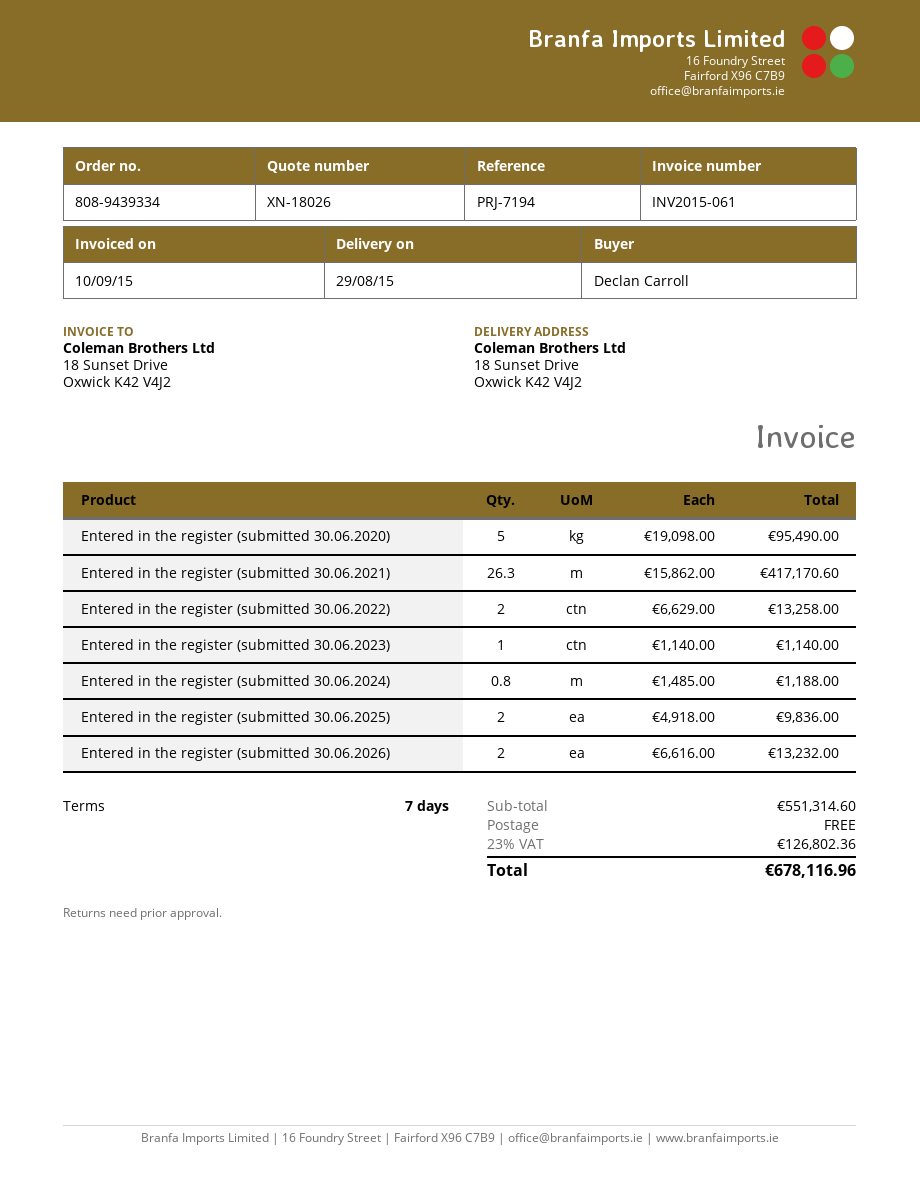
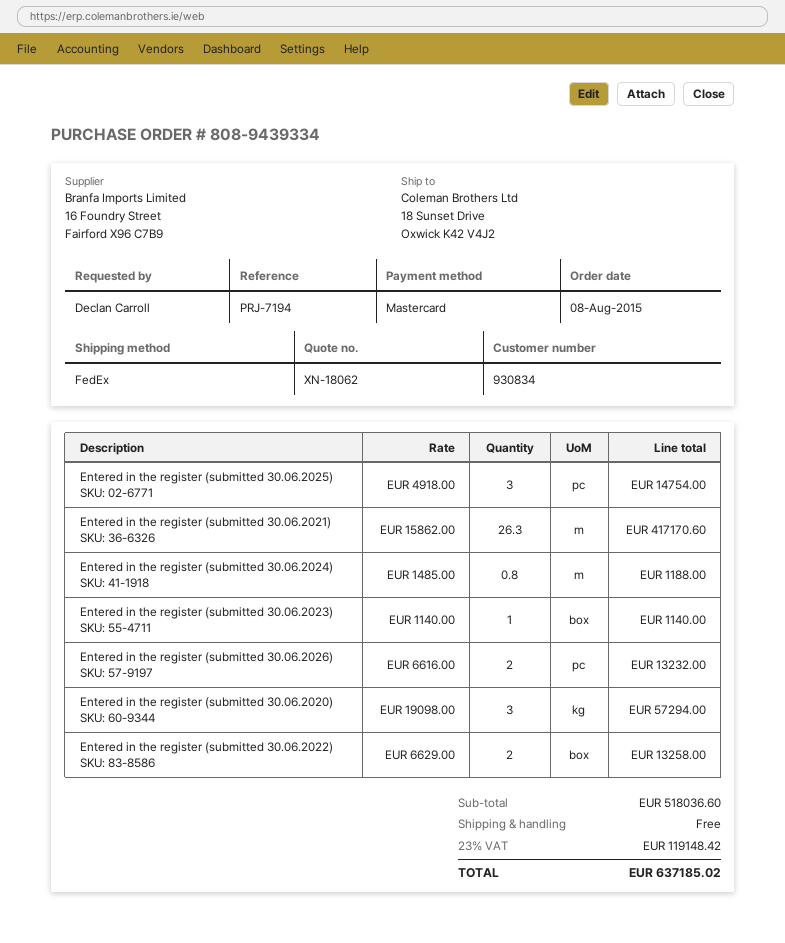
quote number: XN-18026 -> XN-18062
Entered in the register (submitted 30.06.2020): 5 x 19098.00 = 95490.00 -> 3 x 19098.00 = 57294.00
Entered in the register (submitted 30.06.2025): 2 x 4918.00 = 9836.00 -> 3 x 4918.00 = 14754.00
subtotal: 551314.60 -> 518036.60
tax: 23% = 126802.36 -> 23% = 119148.42
total: 678116.96 -> 637185.02

